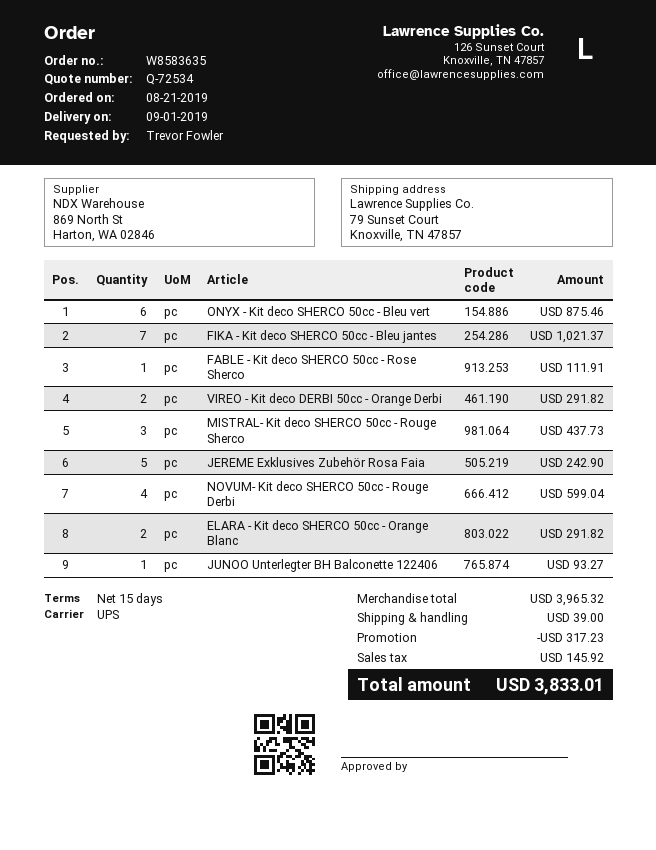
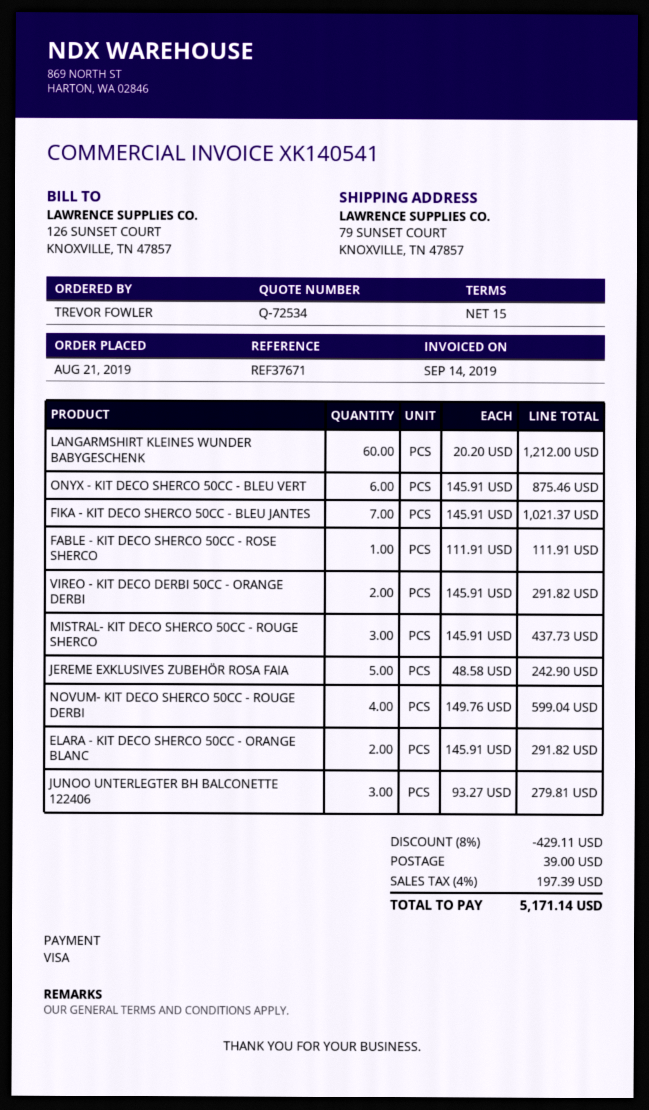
JUNOO Unterlegter BH Balconette 122406: 1 for 93.27 -> 3 for 279.81
LANGARMSHIRT KLEINES WUNDER BABYGESCHENK: none -> 60 for 1212.00
discount: 317.23 -> 429.11
tax: 145.92 -> 197.39
total: 3833.01 -> 5171.14

